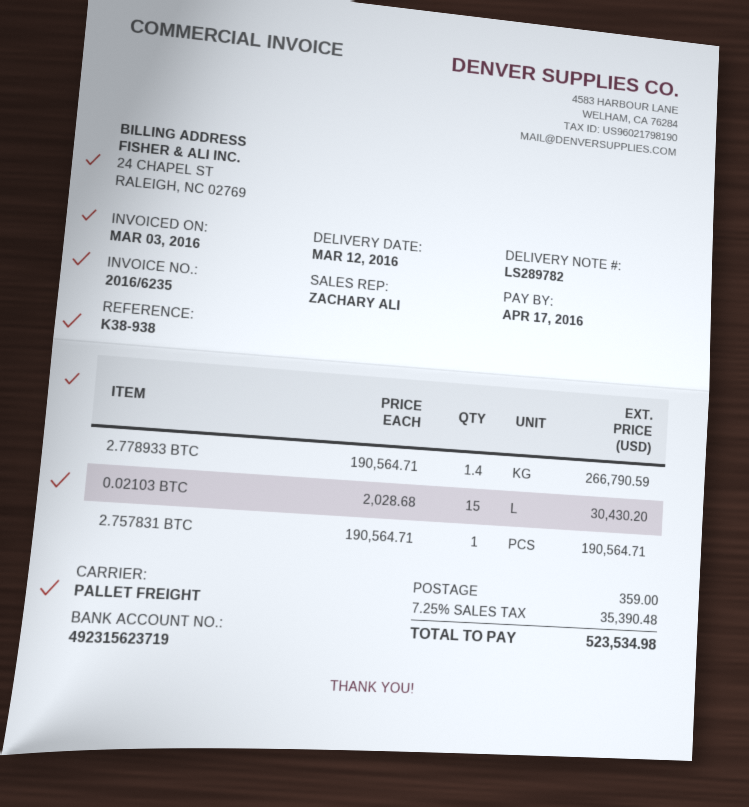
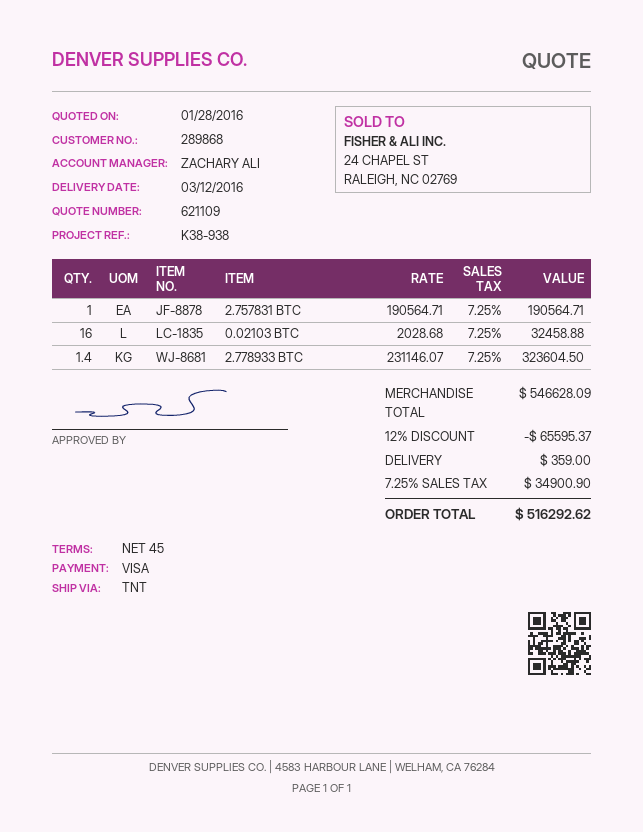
shipping method: pallet freight -> TNT
2.778933 BTC: 1.4 x 190564.71 = 266790.59 -> 1.4 x 231146.07 = 323604.50
0.02103 BTC: 15 x 2028.68 = 30430.20 -> 16 x 2028.68 = 32458.88
discount: none -> 12% = 65595.37
tax: 7.25% = 35390.48 -> 7.25% = 34900.90
total: 523534.98 -> 516292.62

